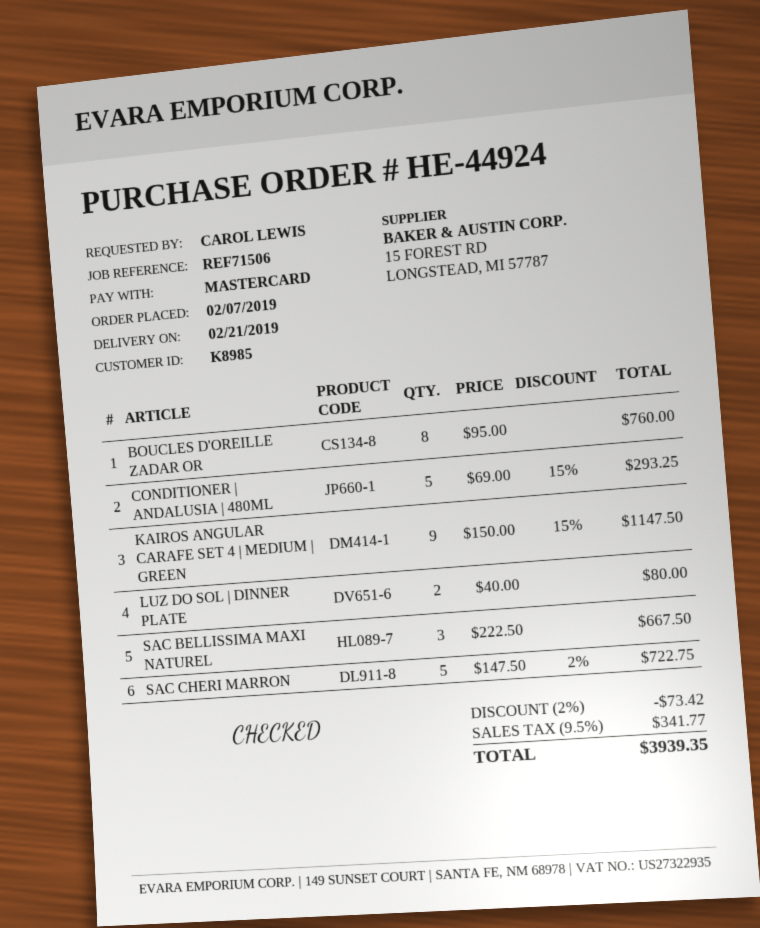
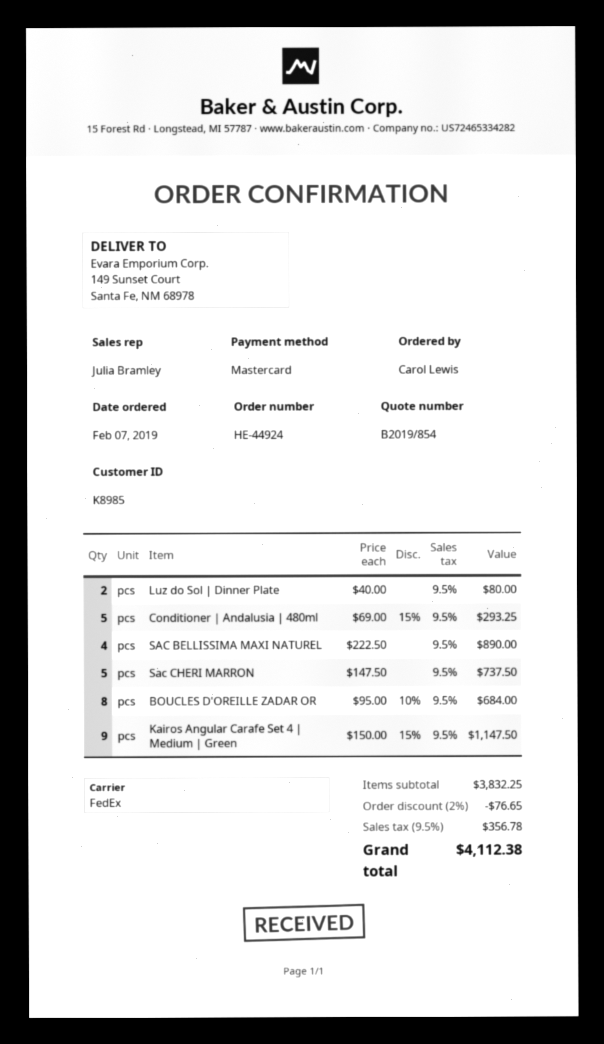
BOUCLES D'OREILLE ZADAR OR: 8 x 95.00 = 760.00 -> 8 x 95.00 - 10% = 684.00
SAC BELLISSIMA MAXI NATUREL: 3 x 222.50 = 667.50 -> 4 x 222.50 = 890.00
SAC CHERI MARRON: 5 x 147.50 - 2% = 722.75 -> 5 x 147.50 = 737.50
discount: 2% = 73.42 -> 2% = 76.65
tax: 9.5% = 341.77 -> 9.5% = 356.78
total: 3939.35 -> 4112.38

